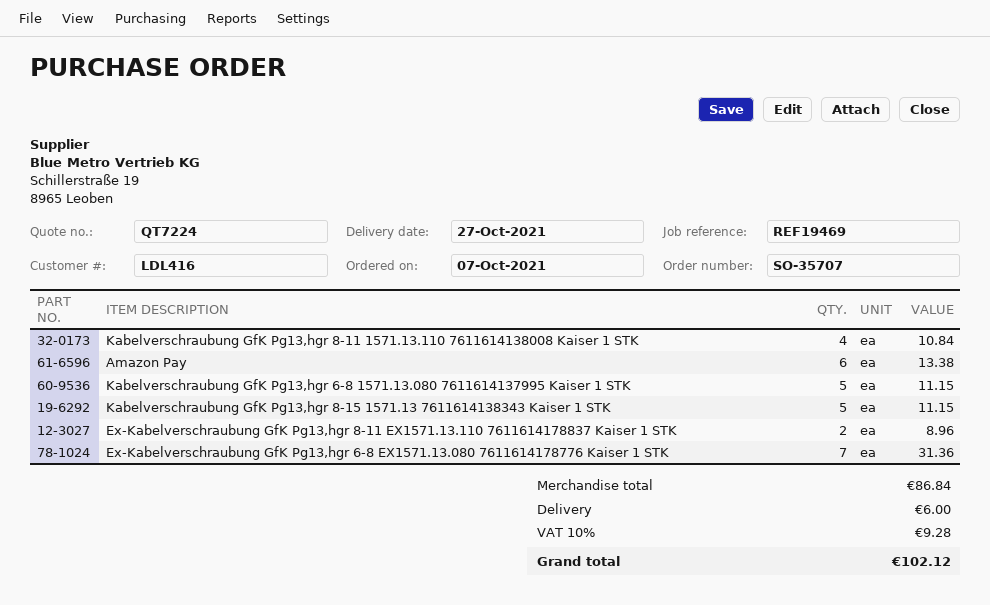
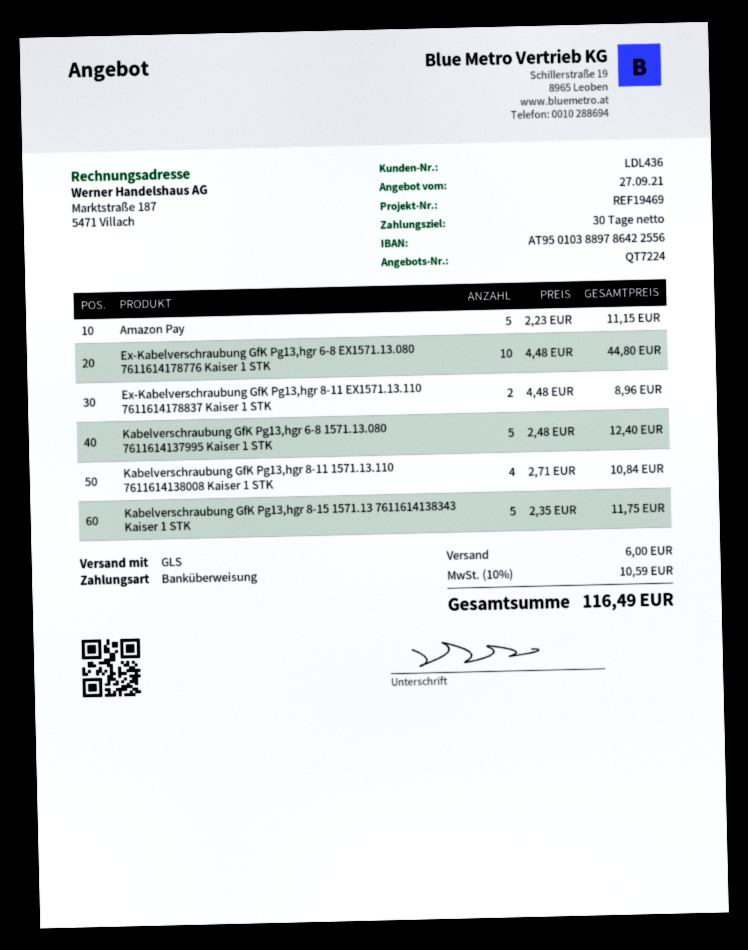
customer number: LDL416 -> LDL436
Amazon Pay: 6 for 13.38 -> 5 for 11.15
Kabelverschraubung GfK Pg13,hgr 6-8 1571.13.080 7611614137995 Kaiser 1 STK: 5 for 11.15 -> 5 for 12.40
Kabelverschraubung GfK Pg13,hgr 8-15 1571.13 7611614138343 Kaiser 1 STK: 5 for 11.15 -> 5 for 11.75
Ex-Kabelverschraubung GfK Pg13,hgr 6-8 EX1571.13.080 7611614178776 Kaiser 1 STK: 7 for 31.36 -> 10 for 44.80
tax: 10% = 9.28 -> 10% = 10.59
total: 102.12 -> 116.49

